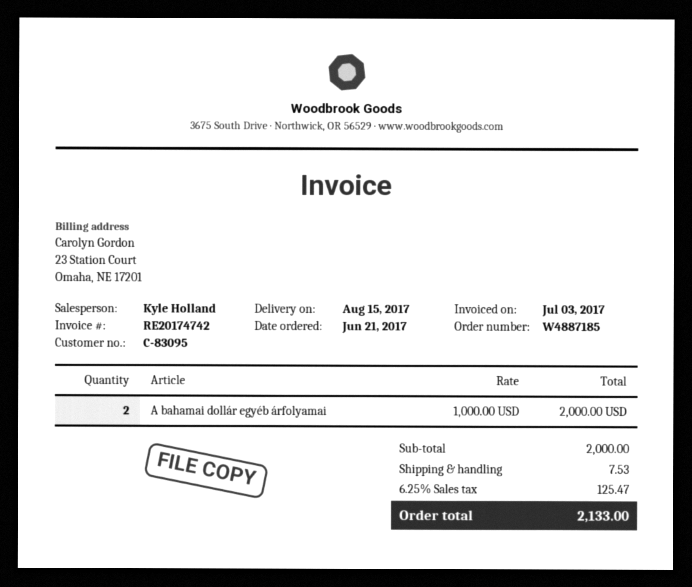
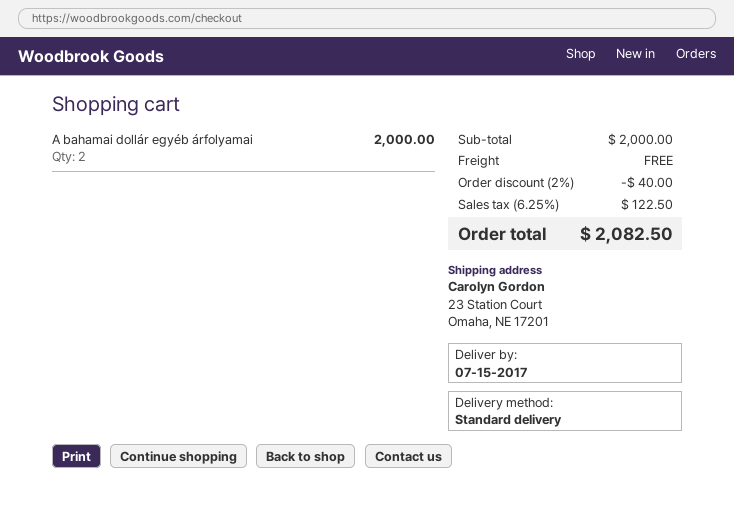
delivery date: 2017-08-15 -> 2017-07-15
discount: none -> 2% = 40.00
shipping: 7.53 -> 0.00
tax: 6.25% = 125.47 -> 6.25% = 122.50
total: 2133.00 -> 2082.50

